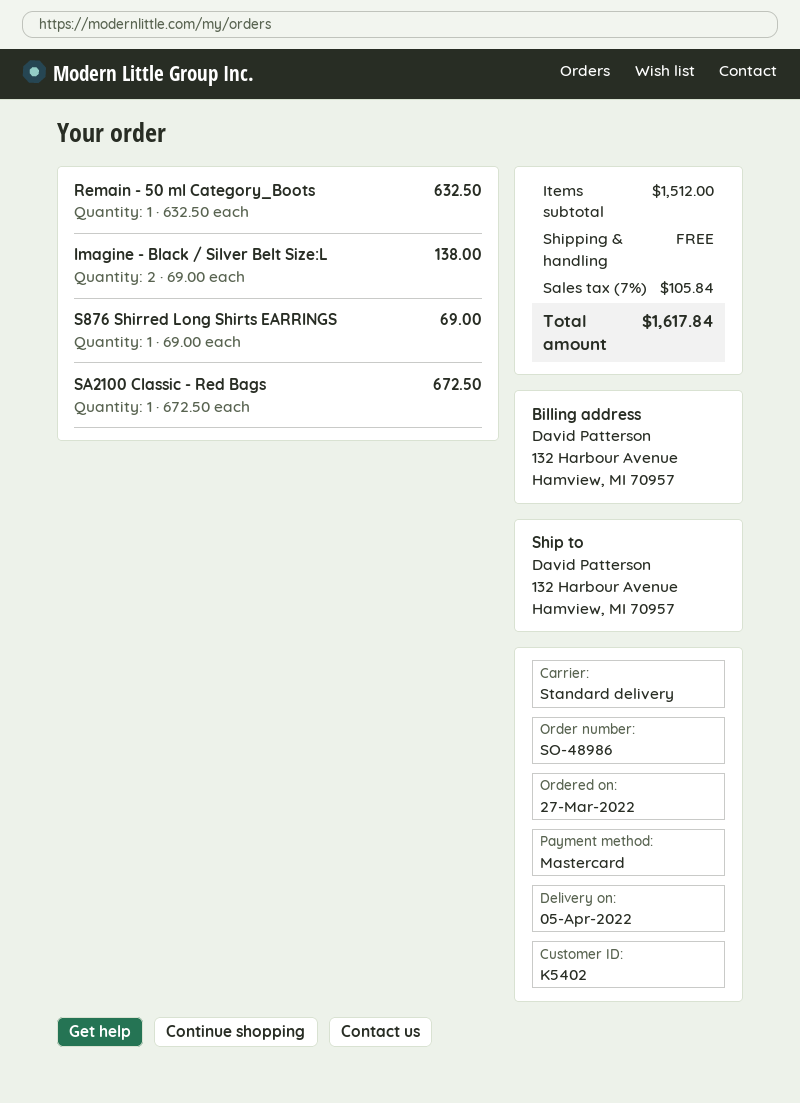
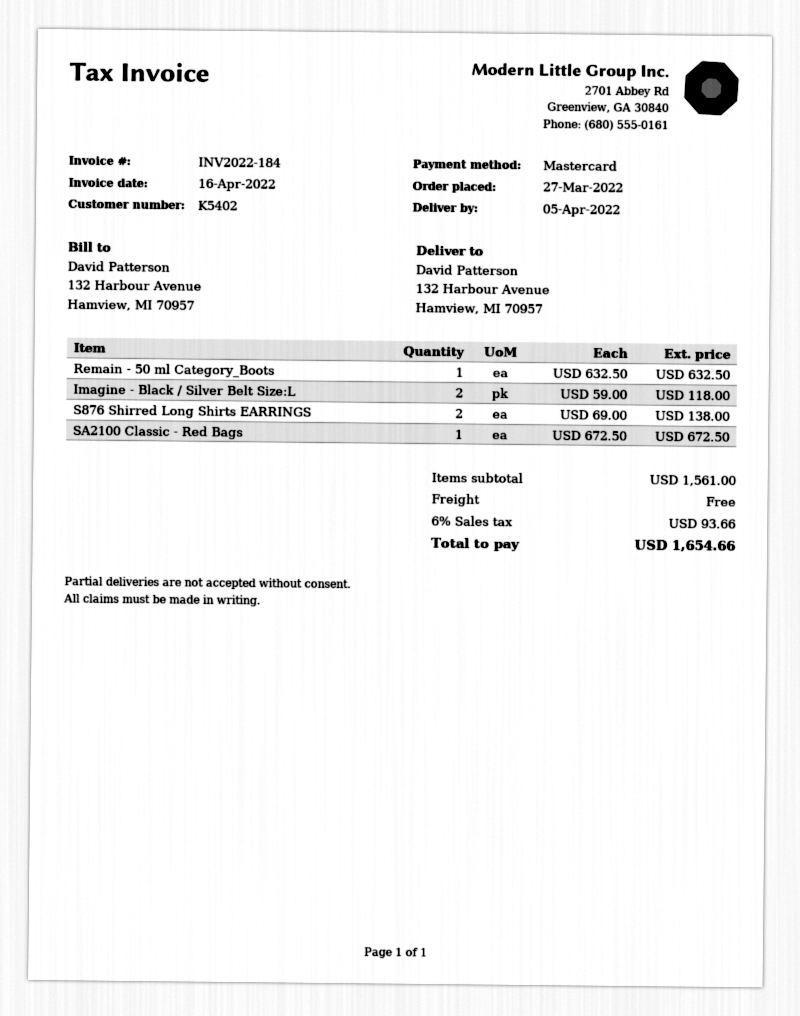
Imagine - Black / Silver Belt Size:L: 2 x 69.00 = 138.00 -> 2 x 59.00 = 118.00
S876 Shirred Long Shirts EARRINGS: 1 x 69.00 = 69.00 -> 2 x 69.00 = 138.00
subtotal: 1512.00 -> 1561.00
tax: 7% = 105.84 -> 6% = 93.66
total: 1617.84 -> 1654.66

